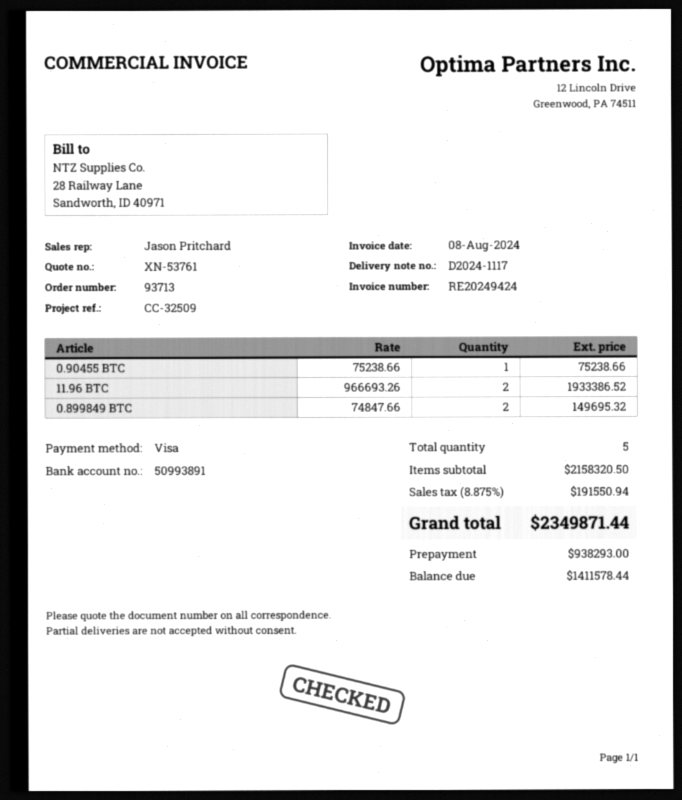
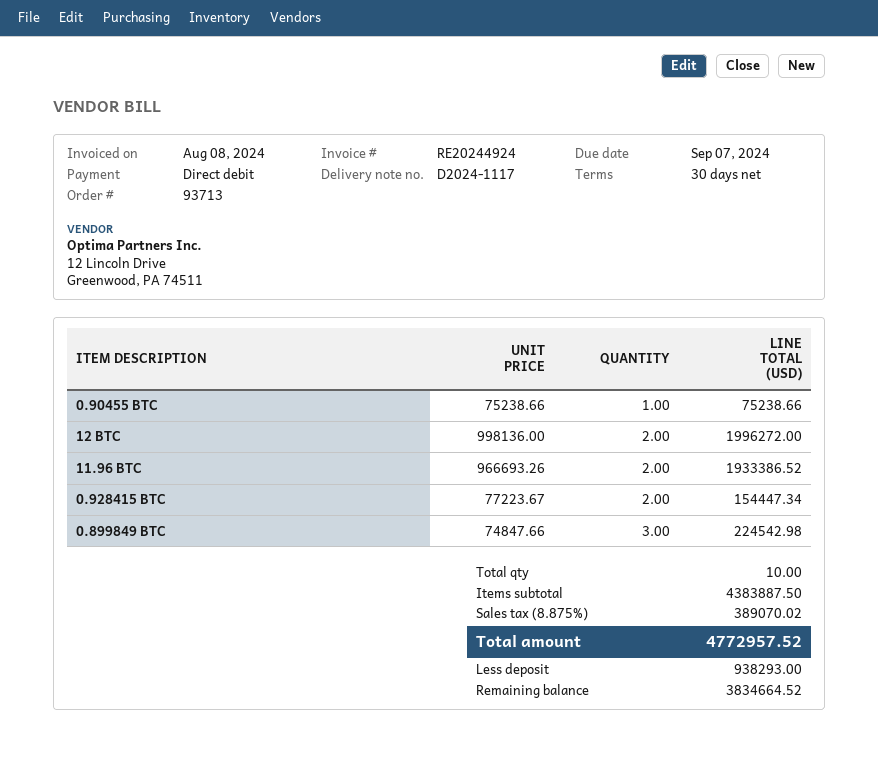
invoice number: RE20249424 -> RE20244924
payment method: Visa -> direct debit
0.899849 BTC: 2 x 74847.66 = 149695.32 -> 3 x 74847.66 = 224542.98
12 BTC: none -> 2 x 998136.00 = 1996272.00
0.928415 BTC: none -> 2 x 77223.67 = 154447.34
total quantity: 5 -> 10
subtotal: 2158320.50 -> 4383887.50
tax: 8.875% = 191550.94 -> 8.875% = 389070.02
total: 2349871.44 -> 4772957.52
balance: 1411578.44 -> 3834664.52

